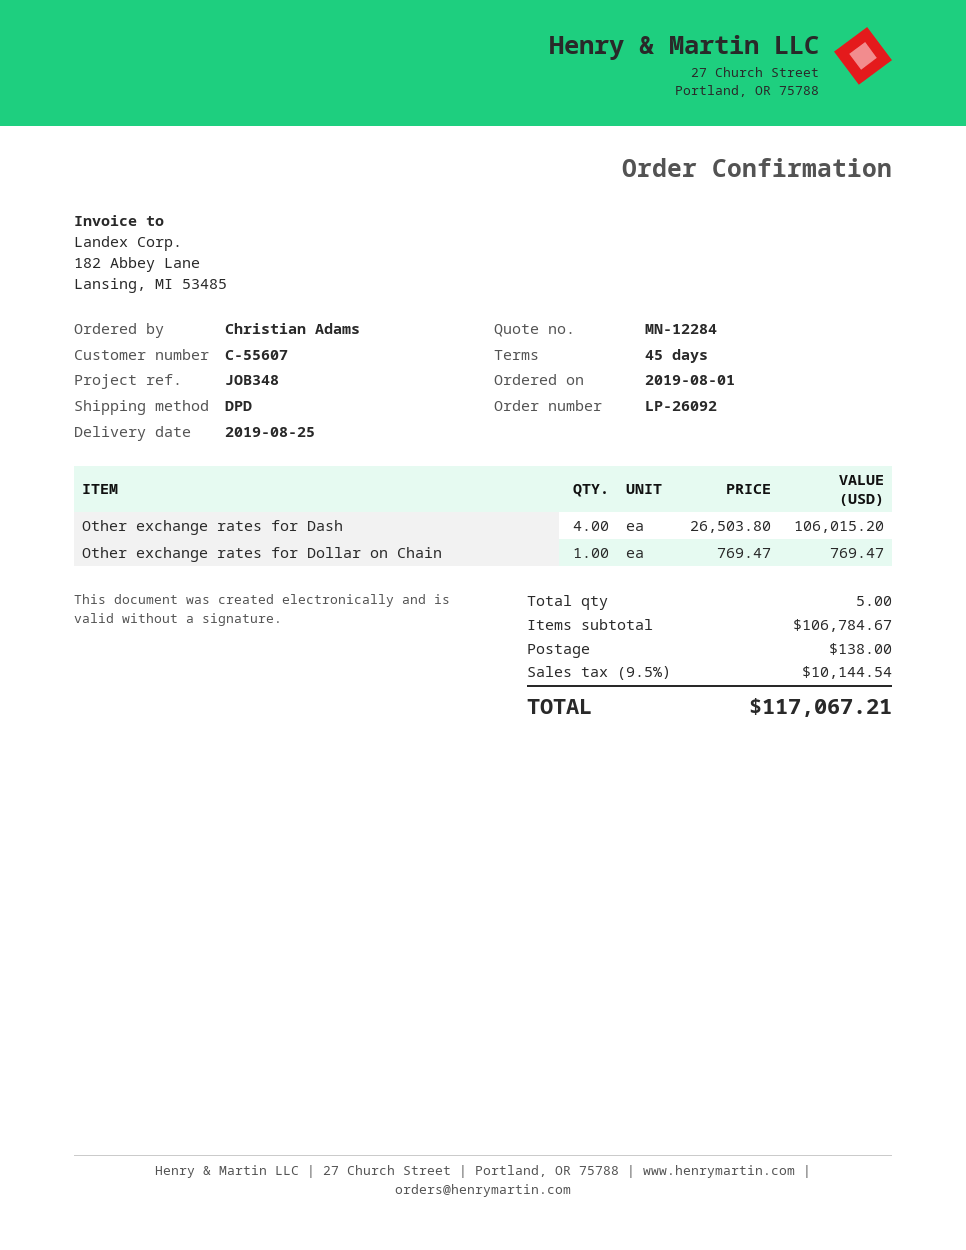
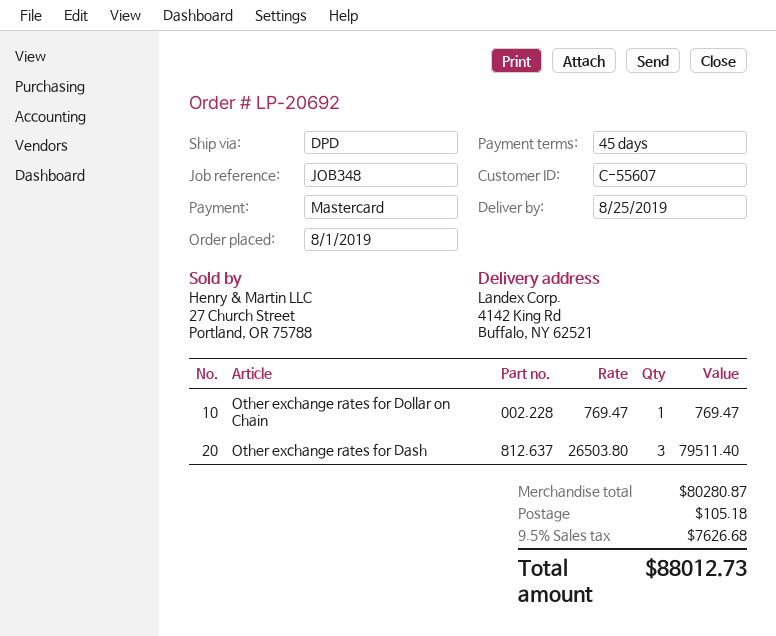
order number: LP-26092 -> LP-20692
Other exchange rates for Dash: 4 x 26503.80 = 106015.20 -> 3 x 26503.80 = 79511.40
subtotal: 106784.67 -> 80280.87
shipping: 138.00 -> 105.18
tax: 9.5% = 10144.54 -> 9.5% = 7626.68
total: 117067.21 -> 88012.73

